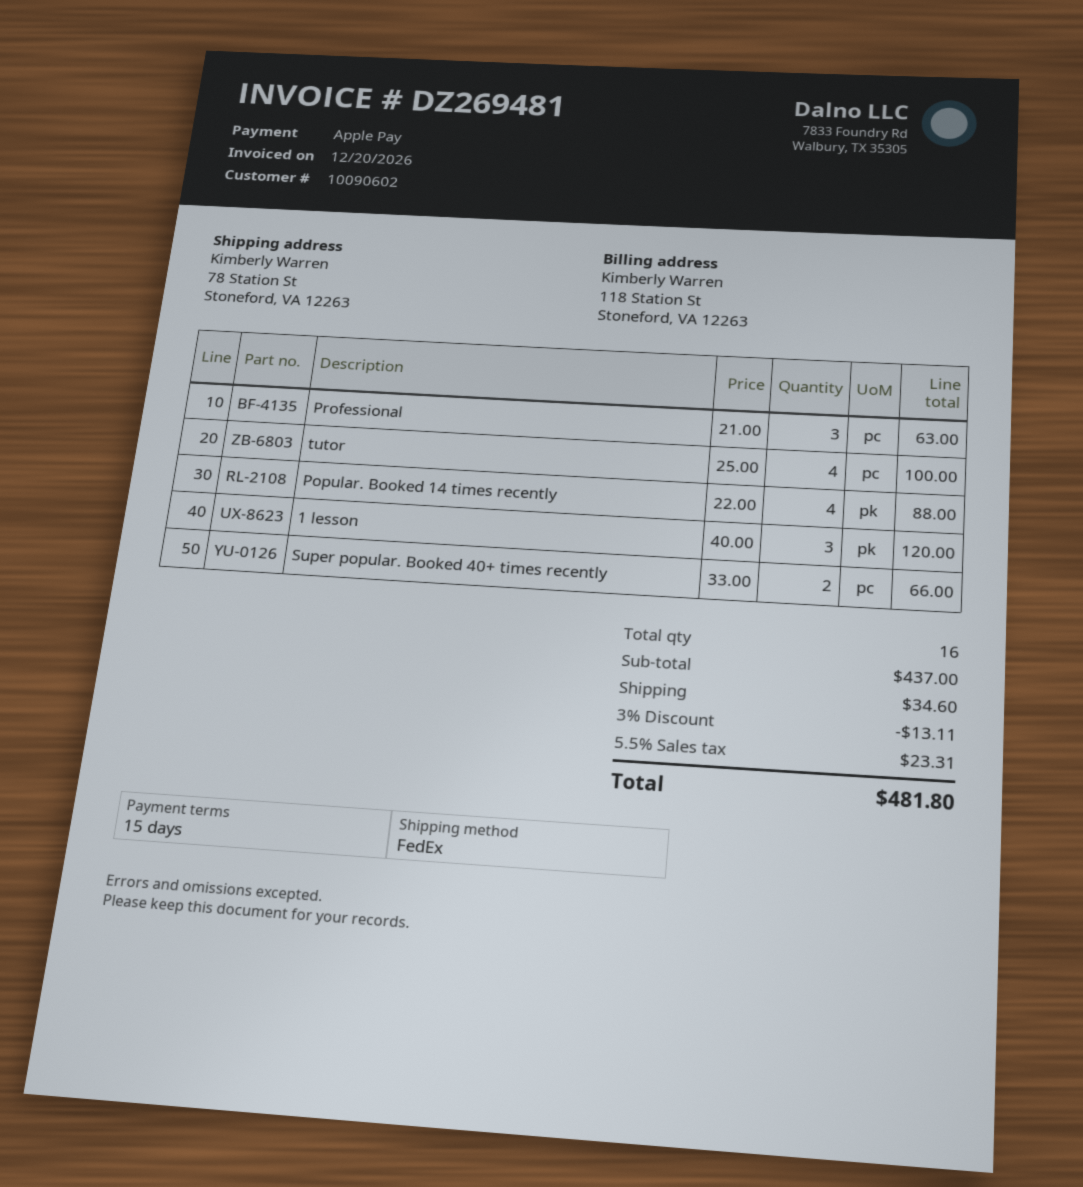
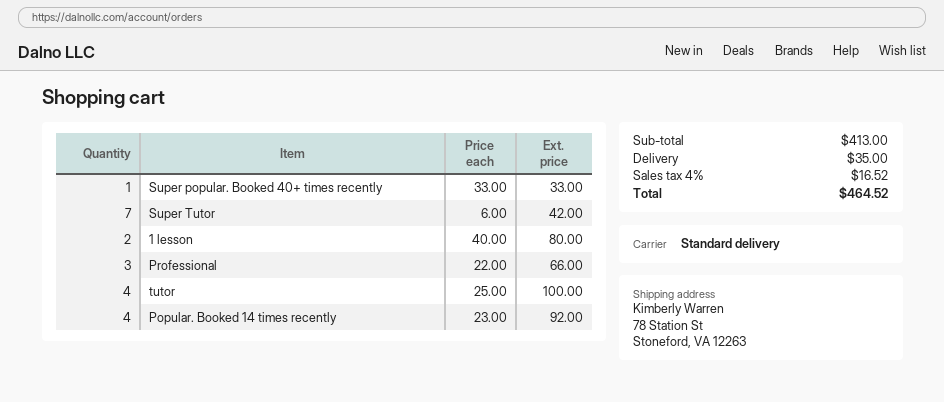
shipping method: FedEx -> standard
Professional: 3 x 21.00 = 63.00 -> 3 x 22.00 = 66.00
Popular. Booked 14 times recently: 4 x 22.00 = 88.00 -> 4 x 23.00 = 92.00
1 lesson: 3 x 40.00 = 120.00 -> 2 x 40.00 = 80.00
Super popular. Booked 40+ times recently: 2 x 33.00 = 66.00 -> 1 x 33.00 = 33.00
Super Tutor: none -> 7 x 6.00 = 42.00
subtotal: 437.00 -> 413.00
discount: 3% = 13.11 -> none
shipping: 34.60 -> 35.00
tax: 5.5% = 23.31 -> 4% = 16.52
total: 481.80 -> 464.52

